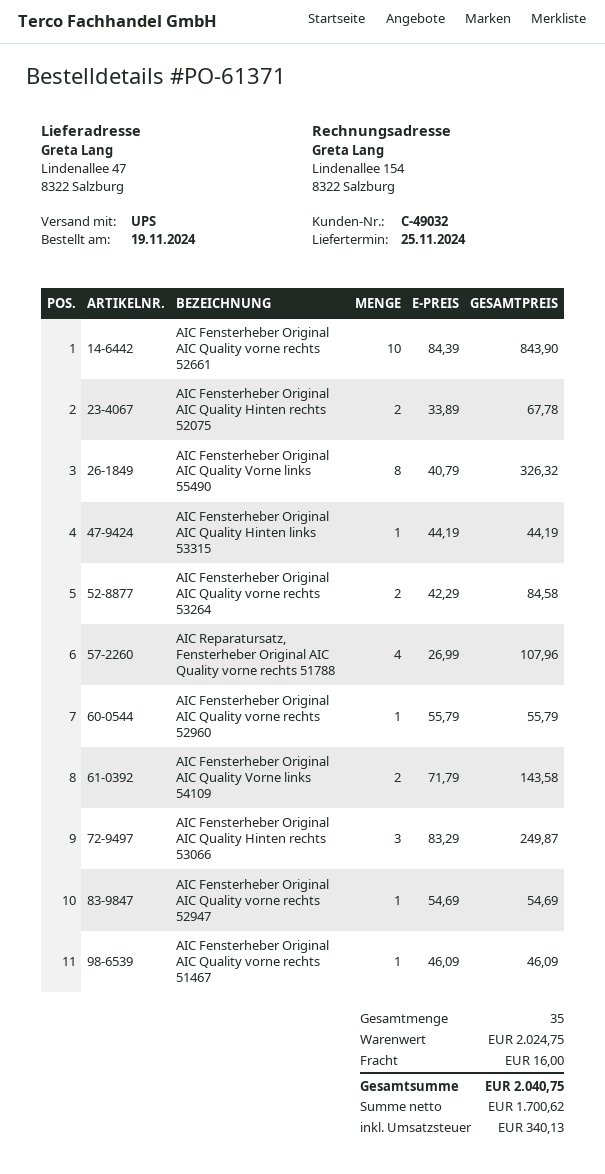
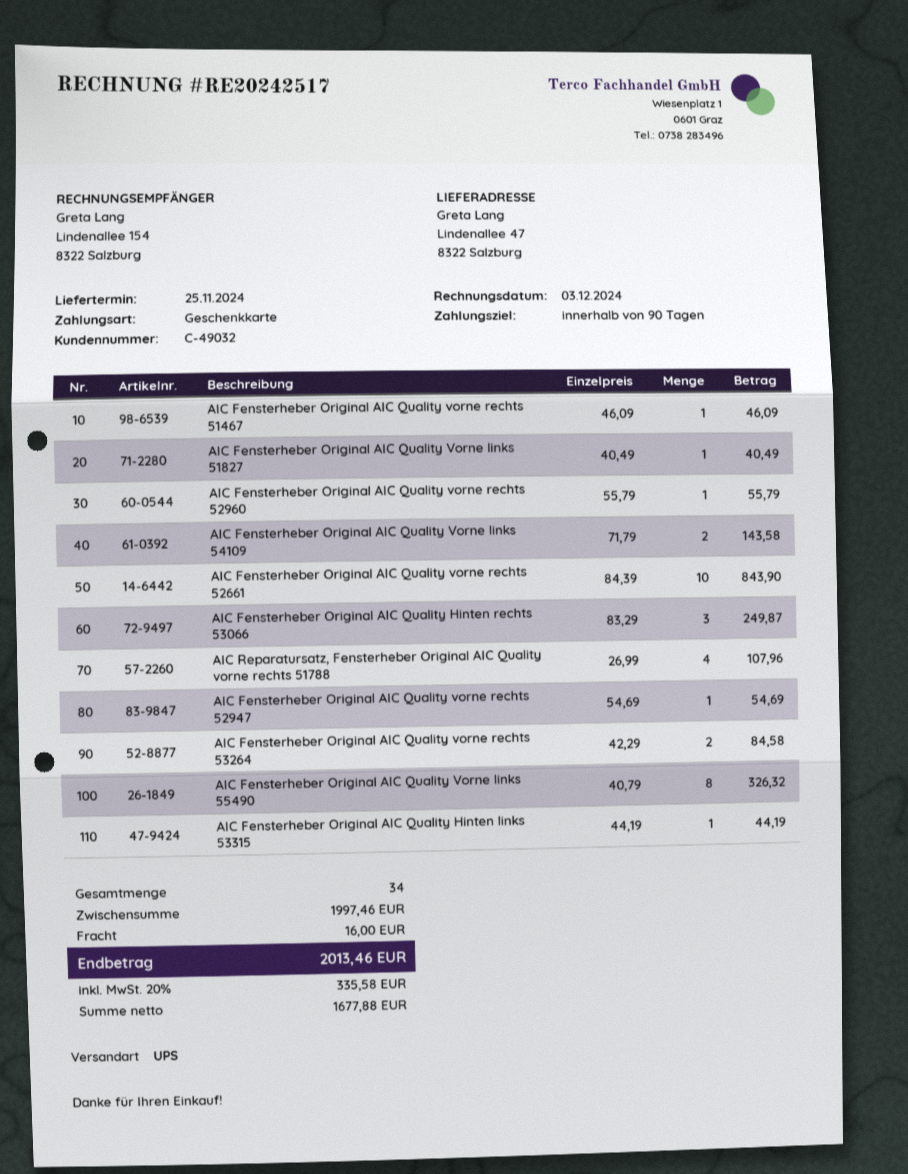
AIC Fensterheber Original AIC Quality Hinten rechts 52075: 2 x 33.89 = 67.78 -> none
AIC Fensterheber Original AIC Quality Vorne links 51827: none -> 1 x 40.49 = 40.49
total quantity: 35 -> 34
subtotal: 2024.75 -> 1997.46
net: 1700.62 -> 1677.88
tax: 340.13 -> 335.58
total: 2040.75 -> 2013.46

